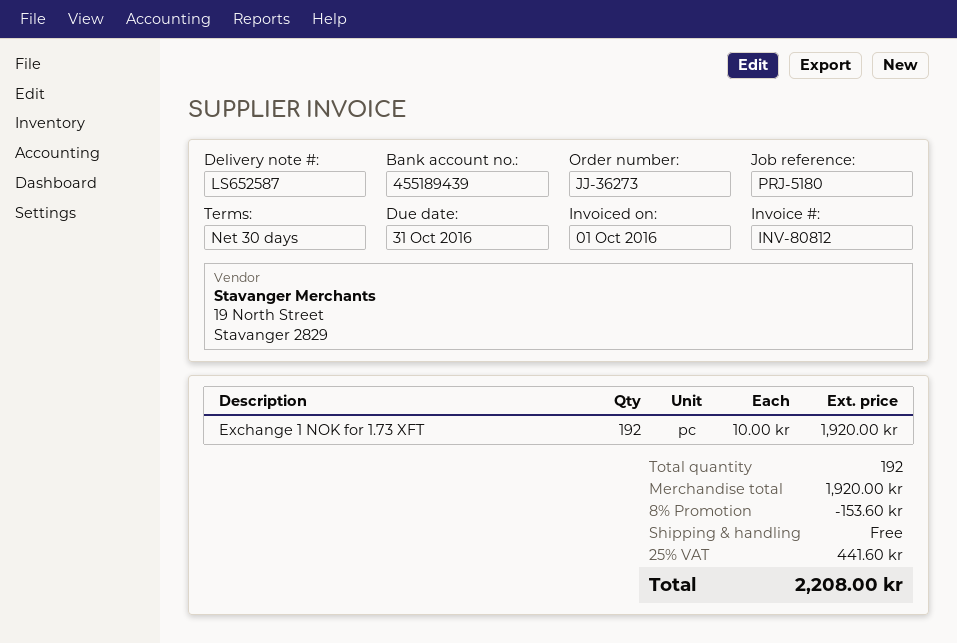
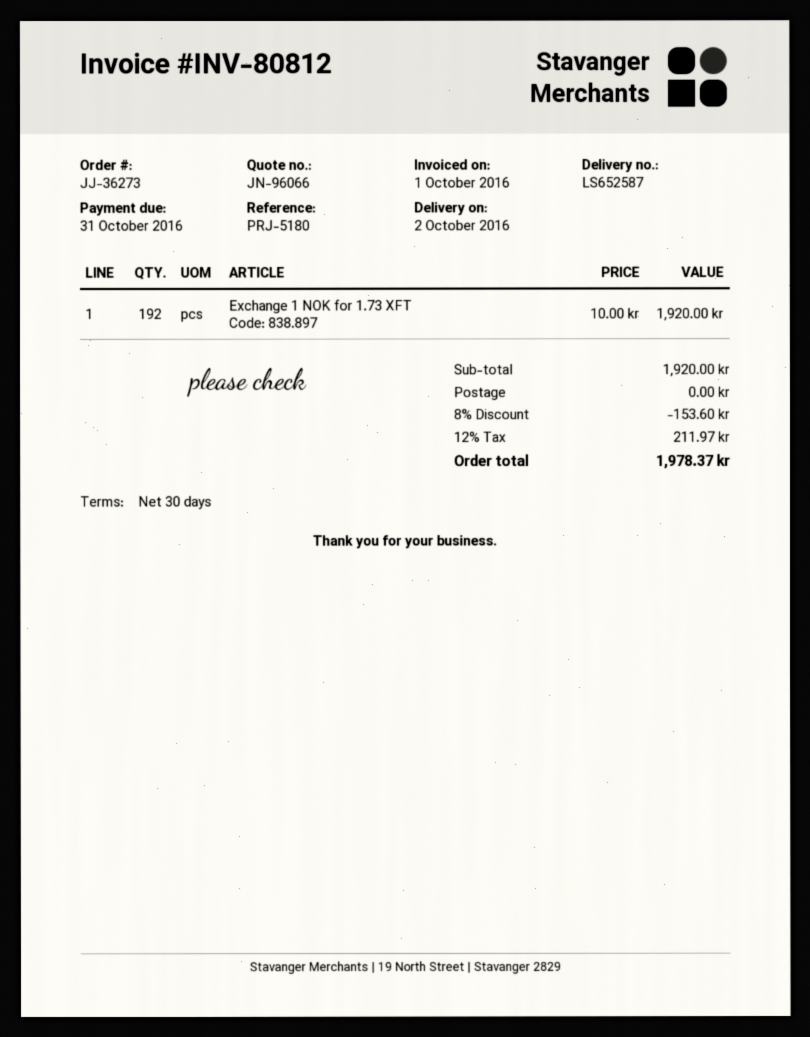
tax: 25% = 441.60 -> 12% = 211.97
total: 2208.00 -> 1978.37

